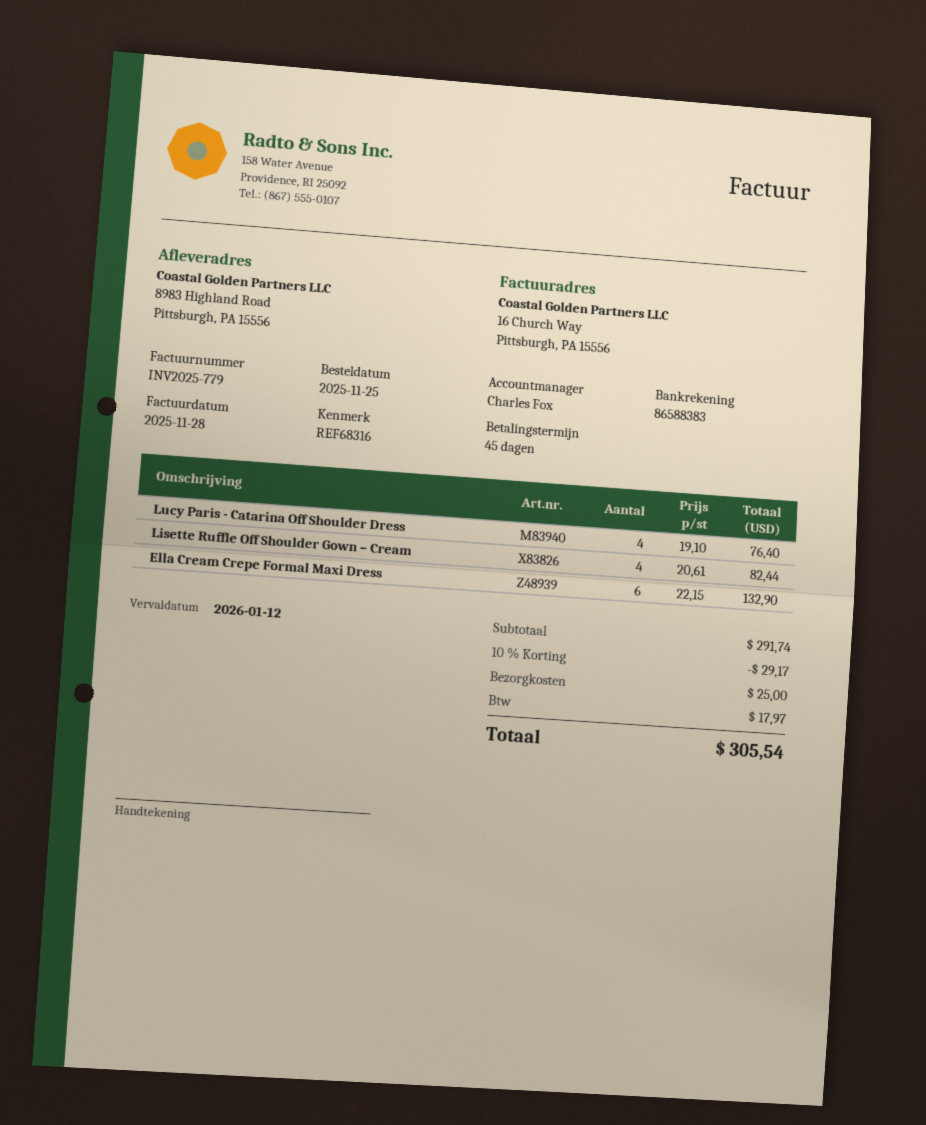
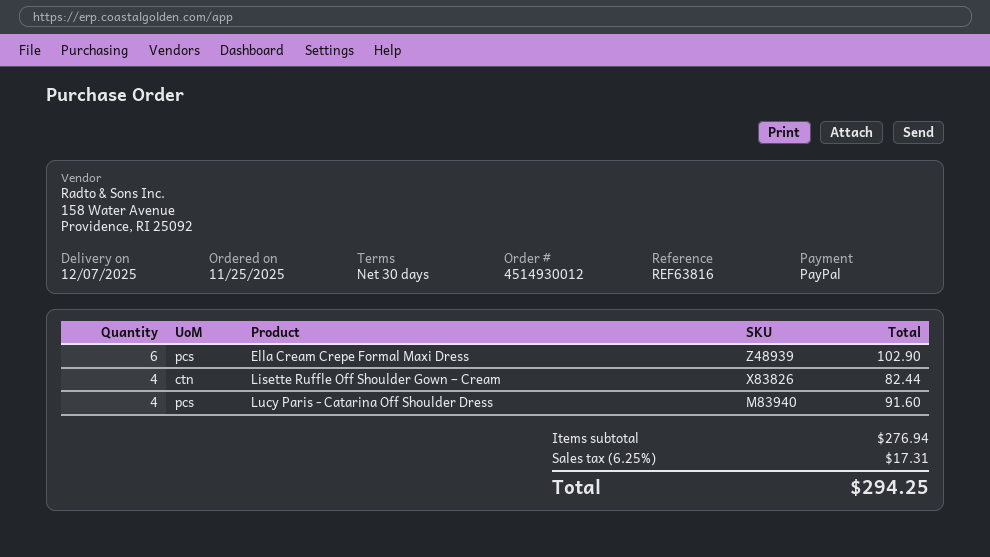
payment terms: 45 days -> 30 days
reference: REF68316 -> REF63816
Lucy Paris - Catarina Off Shoulder Dress: 4 for 76.40 -> 4 for 91.60
Ella Cream Crepe Formal Maxi Dress: 6 for 132.90 -> 6 for 102.90
subtotal: 291.74 -> 276.94
discount: 10% = 29.17 -> none
shipping: 25.00 -> none
tax: 17.97 -> 17.31
total: 305.54 -> 294.25

